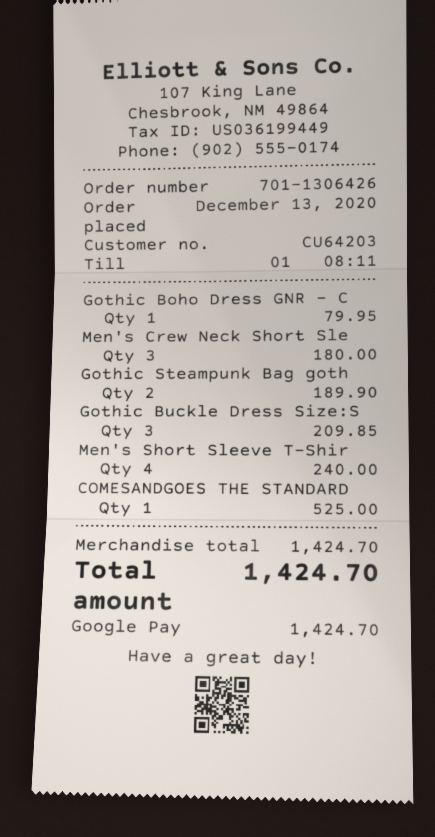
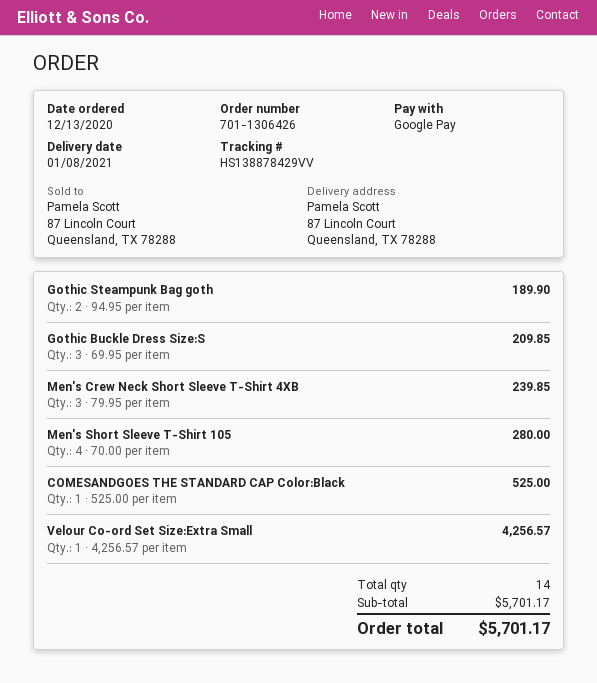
Gothic Boho Dress GNR - C: 1 for 79.95 -> none
Men's Crew Neck Short Sle: 3 for 180.00 -> 3 for 239.85
Men's Short Sleeve T-Shir: 4 for 240.00 -> 4 for 280.00
Velour Co-ord Set Size:Extra Small: none -> 1 for 4256.57
subtotal: 1424.70 -> 5701.17
total: 1424.70 -> 5701.17

